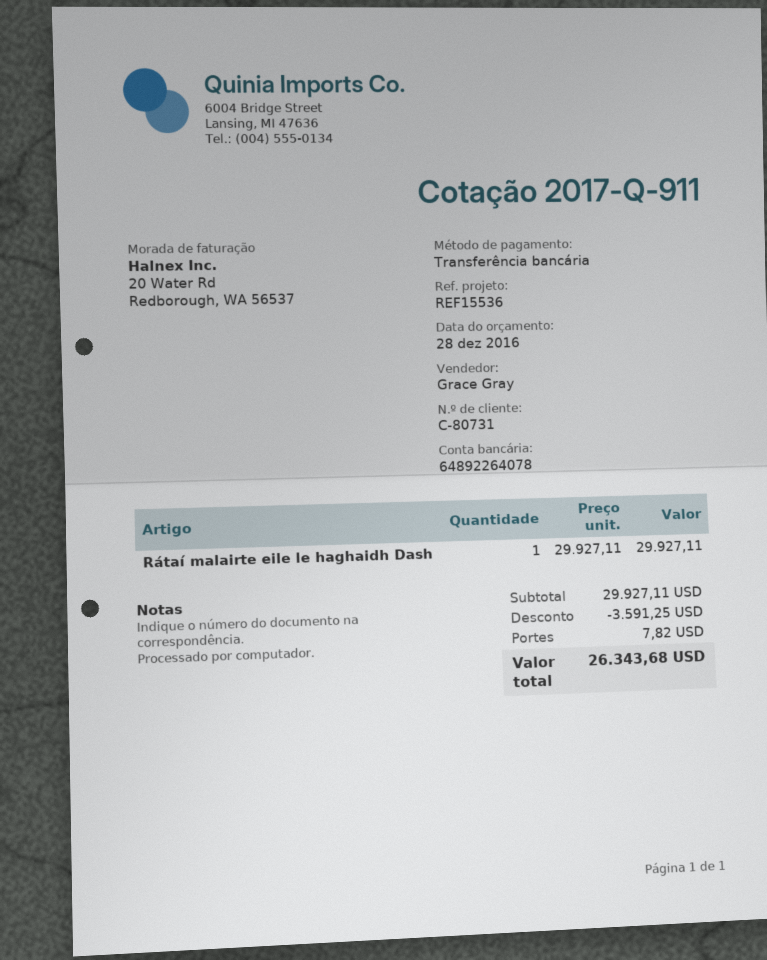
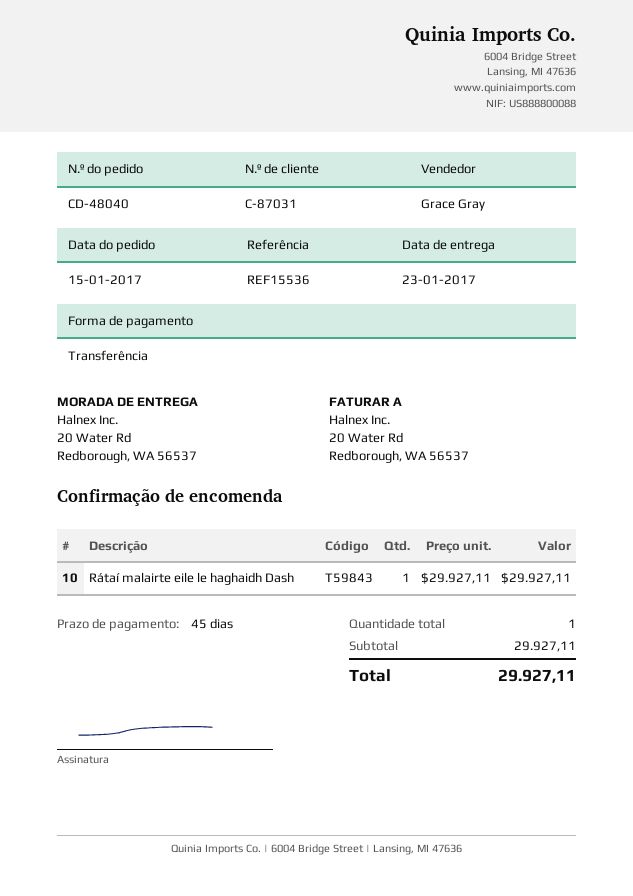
customer number: C-80731 -> C-87031
discount: 3591.25 -> none
shipping: 7.82 -> none
total: 26343.68 -> 29927.11

